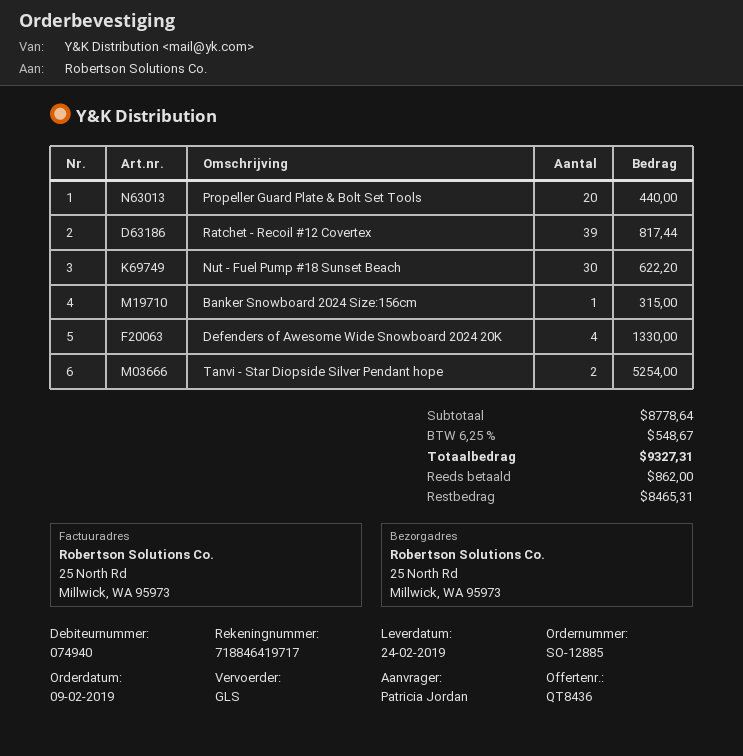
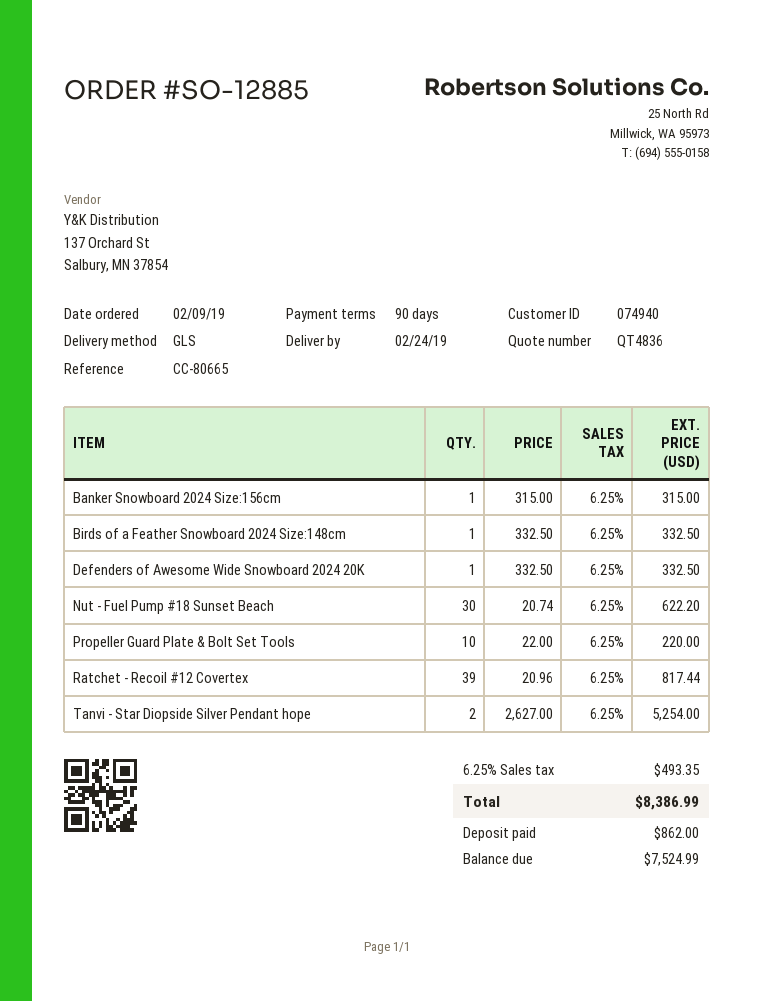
quote number: QT8436 -> QT4836
Propeller Guard Plate & Bolt Set Tools: 20 for 440.00 -> 10 for 220.00
Defenders of Awesome Wide Snowboard 2024 20K: 4 for 1330.00 -> 1 for 332.50
Birds of a Feather Snowboard 2024 Size:148cm: none -> 1 for 332.50
tax: 6.25% = 548.67 -> 6.25% = 493.35
total: 9327.31 -> 8386.99
balance: 8465.31 -> 7524.99

